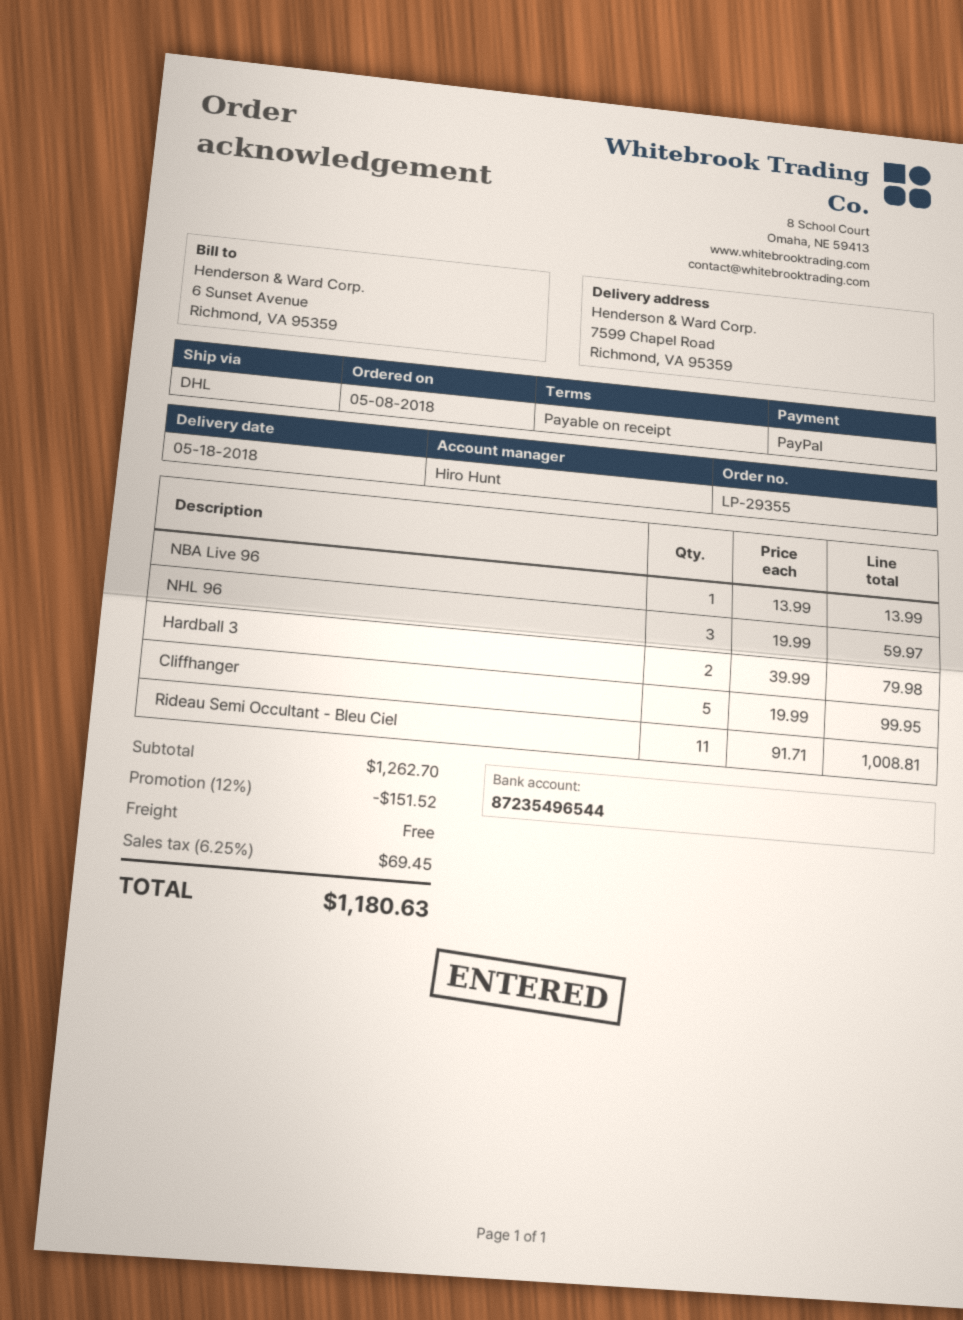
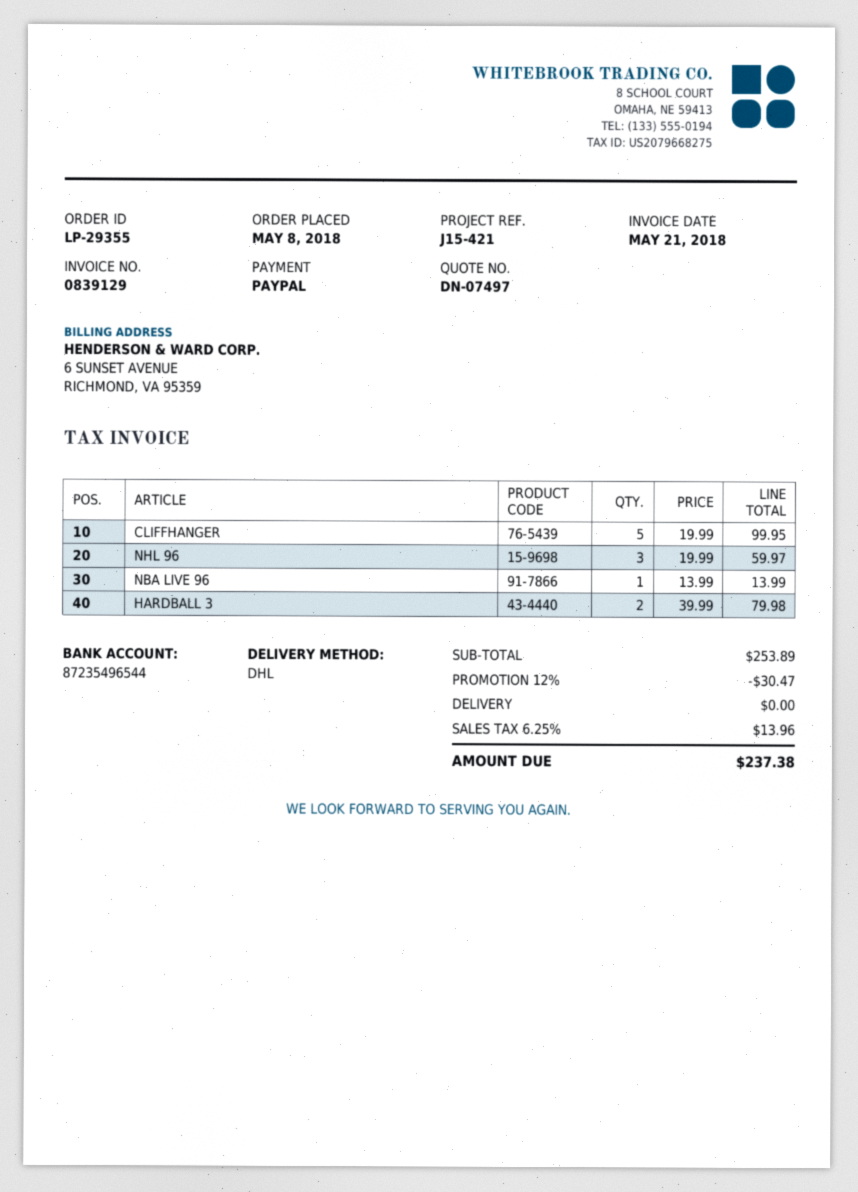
Rideau Semi Occultant - Bleu Ciel: 11 x 91.71 = 1008.81 -> none
subtotal: 1262.70 -> 253.89
discount: 12% = 151.52 -> 12% = 30.47
tax: 6.25% = 69.45 -> 6.25% = 13.96
total: 1180.63 -> 237.38

